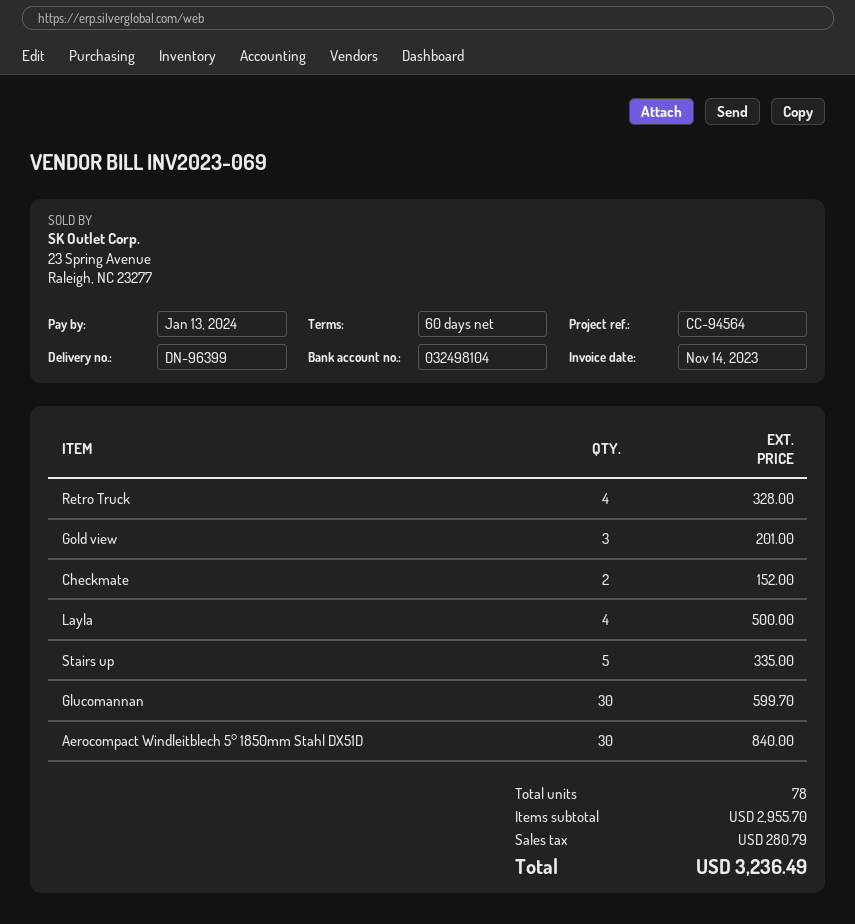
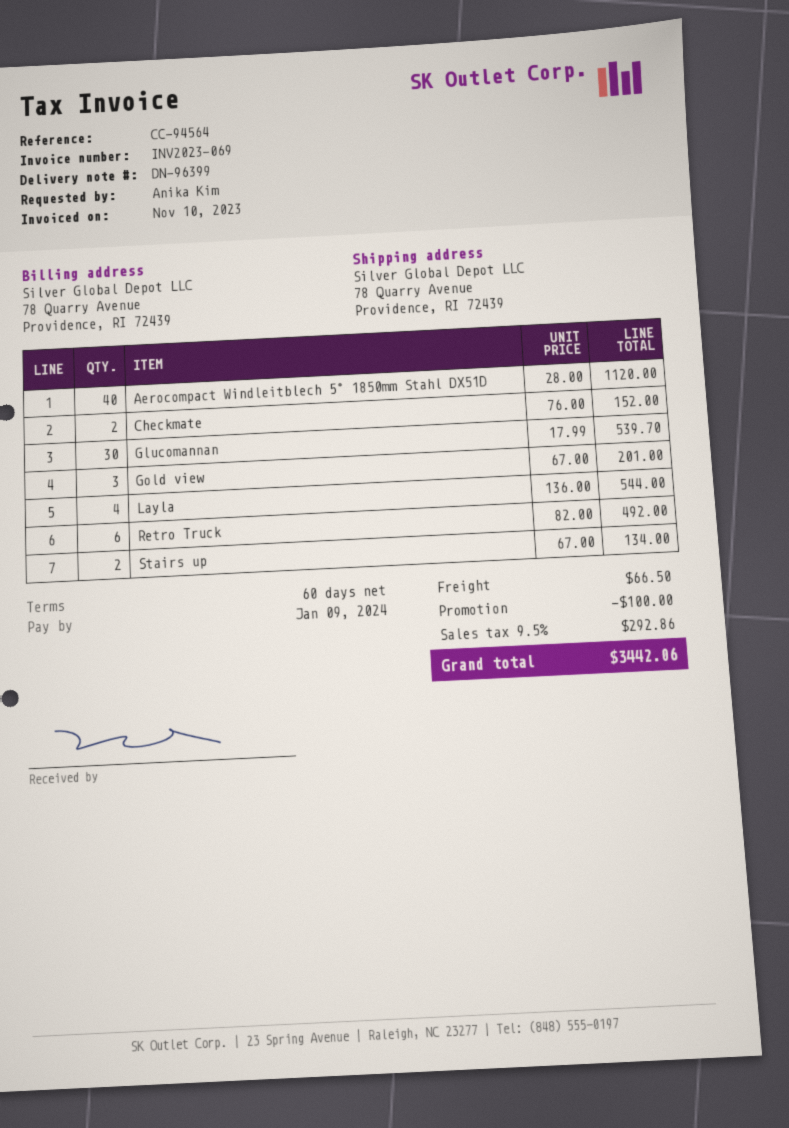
invoice date: 2023-11-14 -> 2023-11-10
due date: 2024-01-13 -> 2024-01-09
Retro Truck: 4 for 328.00 -> 6 for 492.00
Layla: 4 for 500.00 -> 4 for 544.00
Stairs up: 5 for 335.00 -> 2 for 134.00
Glucomannan: 30 for 599.70 -> 30 for 539.70
Aerocompact Windleitblech 5° 1850mm Stahl DX51D: 30 for 840.00 -> 40 for 1120.00
discount: none -> 100.00
shipping: none -> 66.50
tax: 280.79 -> 292.86
total: 3236.49 -> 3442.06

